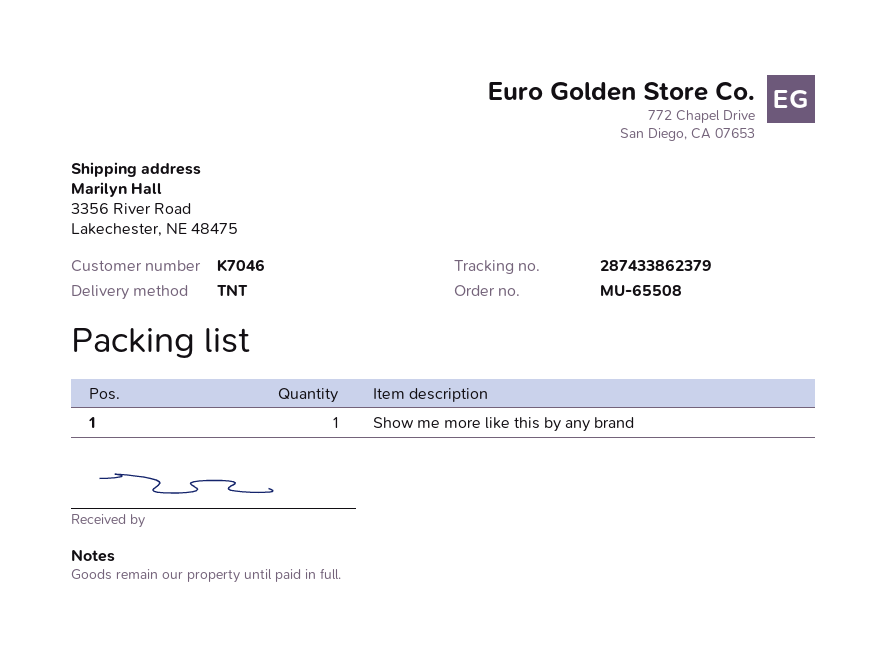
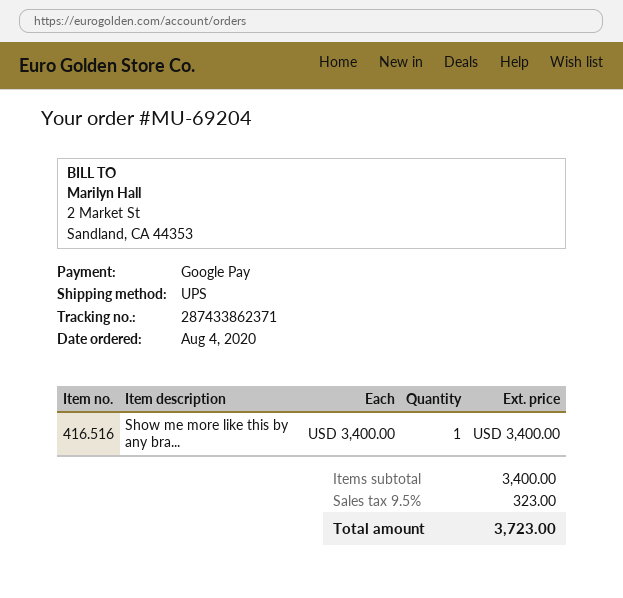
order number: MU-65508 -> MU-69204
shipping method: TNT -> UPS
tracking number: 287433862379 -> 287433862371

